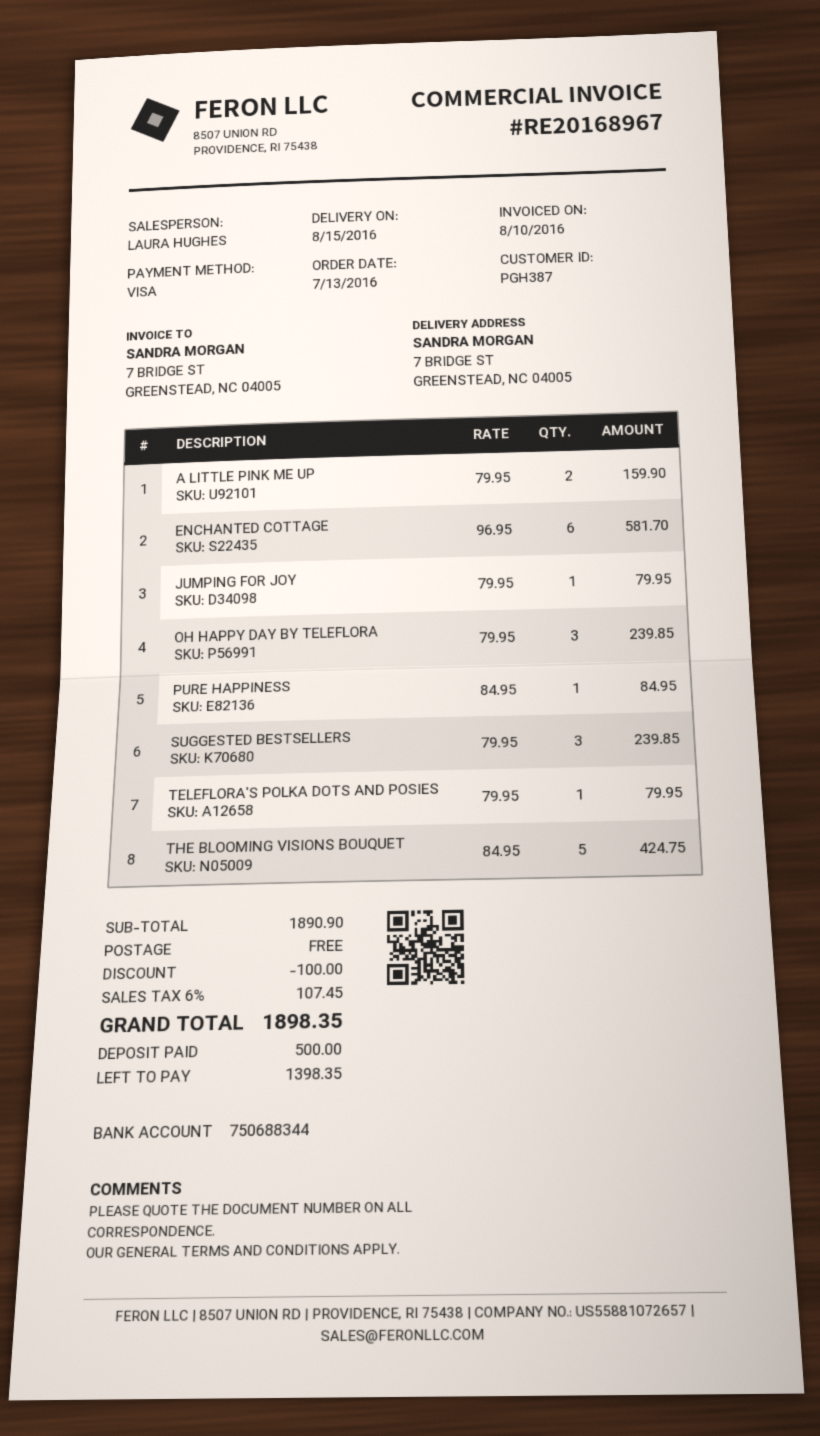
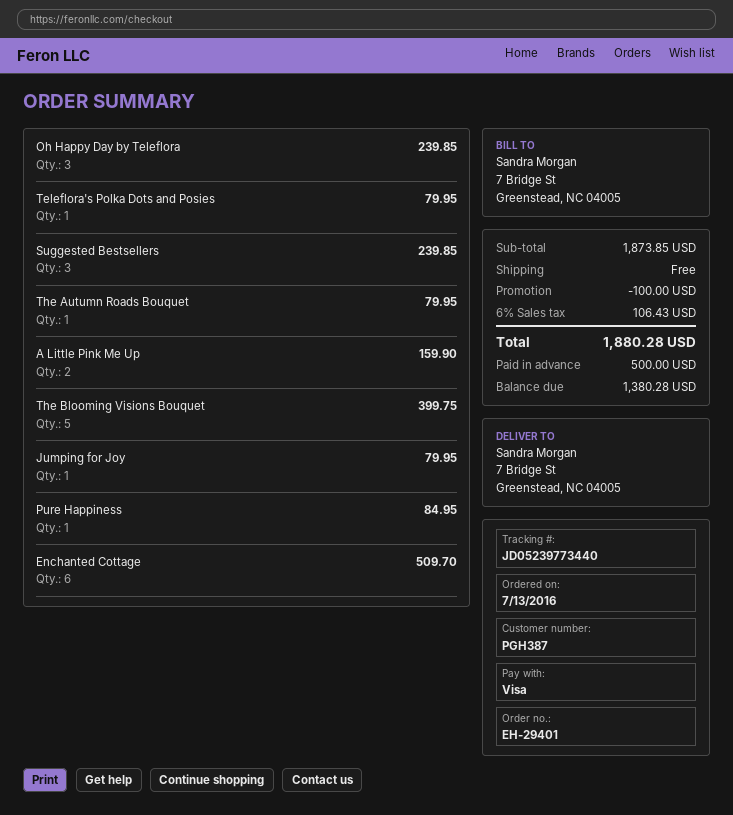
ENCHANTED COTTAGE: 6 for 581.70 -> 6 for 509.70
THE BLOOMING VISIONS BOUQUET: 5 for 424.75 -> 5 for 399.75
The Autumn Roads Bouquet: none -> 1 for 79.95
subtotal: 1890.90 -> 1873.85
tax: 6% = 107.45 -> 6% = 106.43
total: 1898.35 -> 1880.28
balance: 1398.35 -> 1380.28

